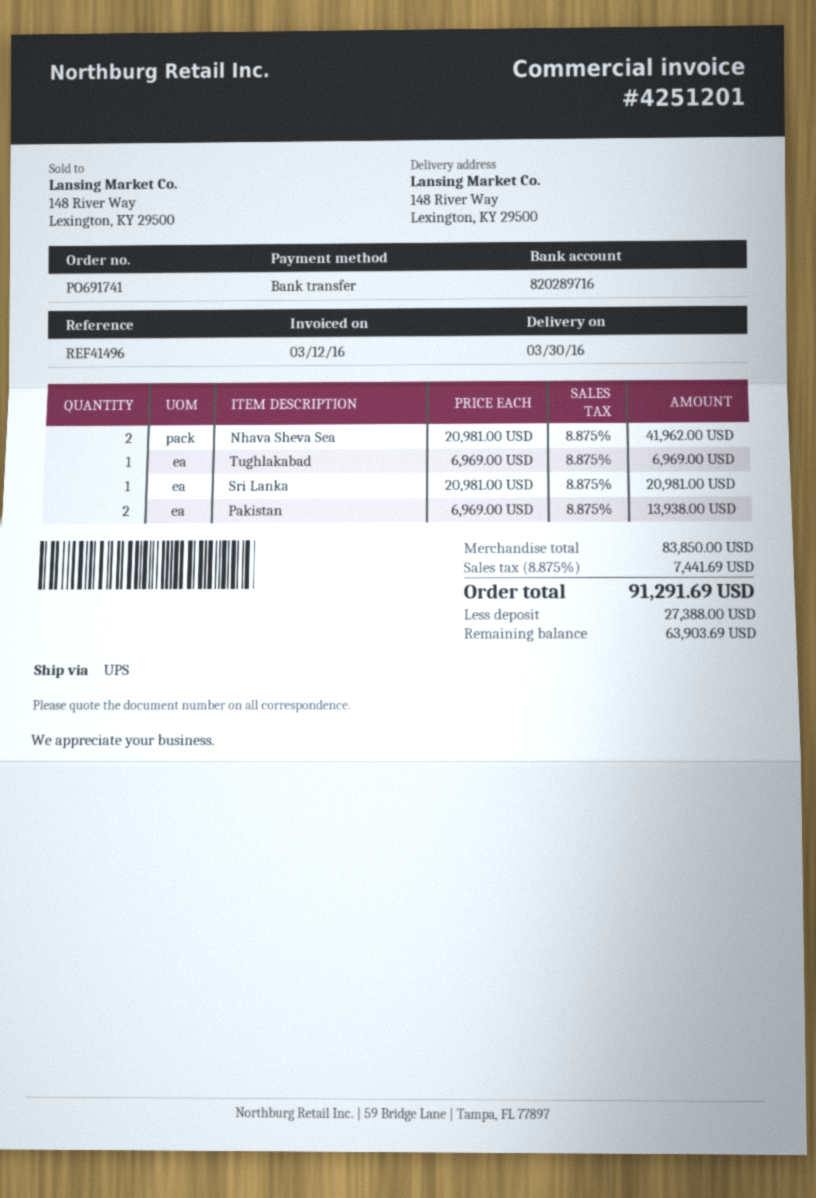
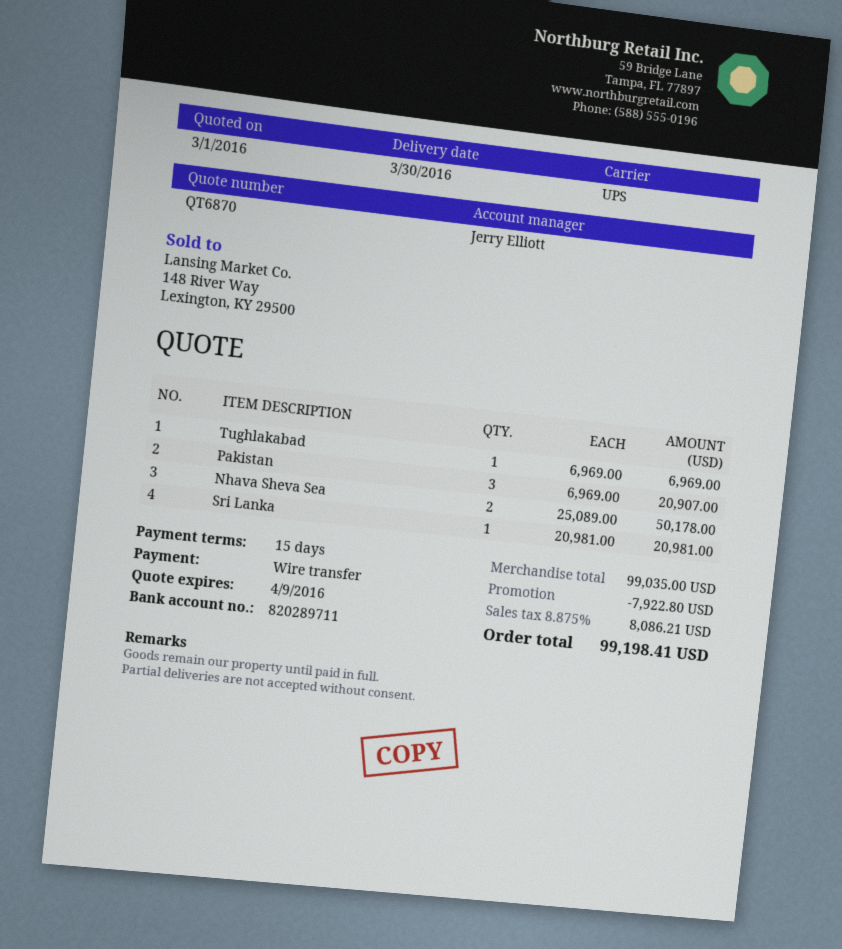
bank account: 820289716 -> 820289711
Nhava Sheva Sea: 2 x 20981.00 = 41962.00 -> 2 x 25089.00 = 50178.00
Pakistan: 2 x 6969.00 = 13938.00 -> 3 x 6969.00 = 20907.00
subtotal: 83850.00 -> 99035.00
discount: none -> 7922.80
tax: 8.875% = 7441.69 -> 8.875% = 8086.21
total: 91291.69 -> 99198.41

